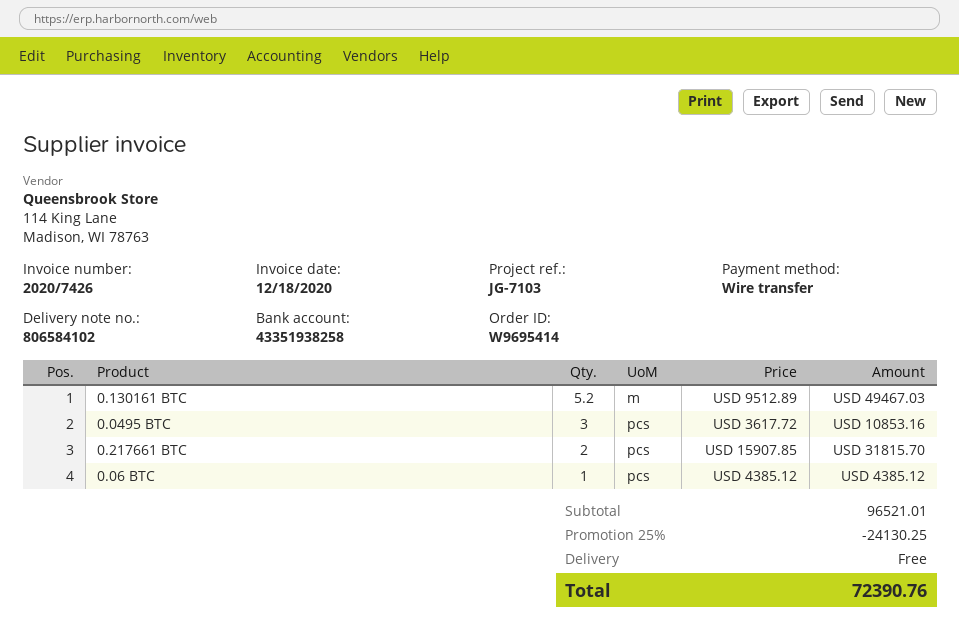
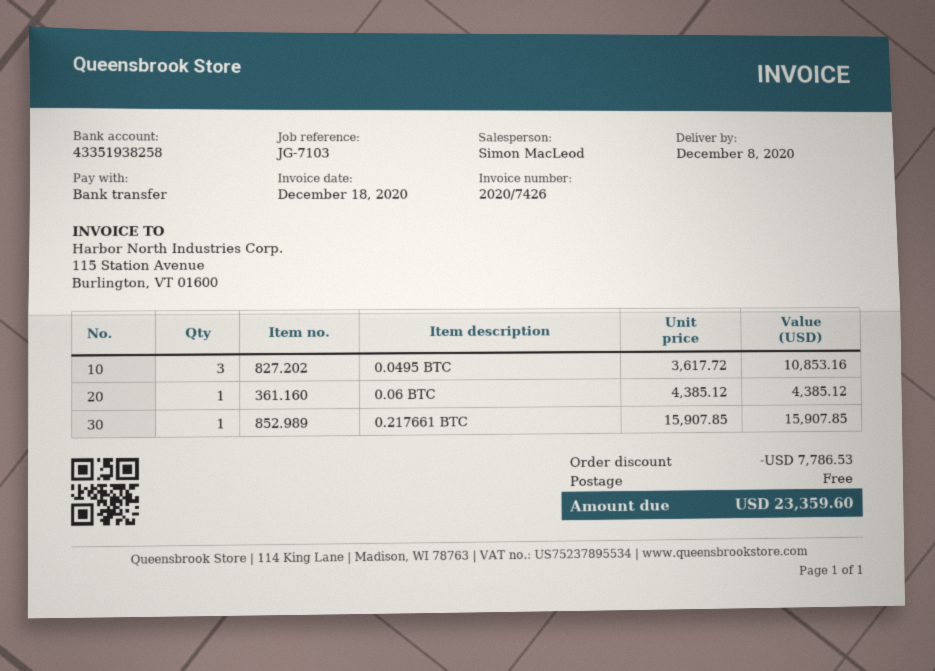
0.130161 BTC: 5.2 x 9512.89 = 49467.03 -> none
0.217661 BTC: 2 x 15907.85 = 31815.70 -> 1 x 15907.85 = 15907.85
discount: 24130.25 -> 7786.53
total: 72390.76 -> 23359.60

